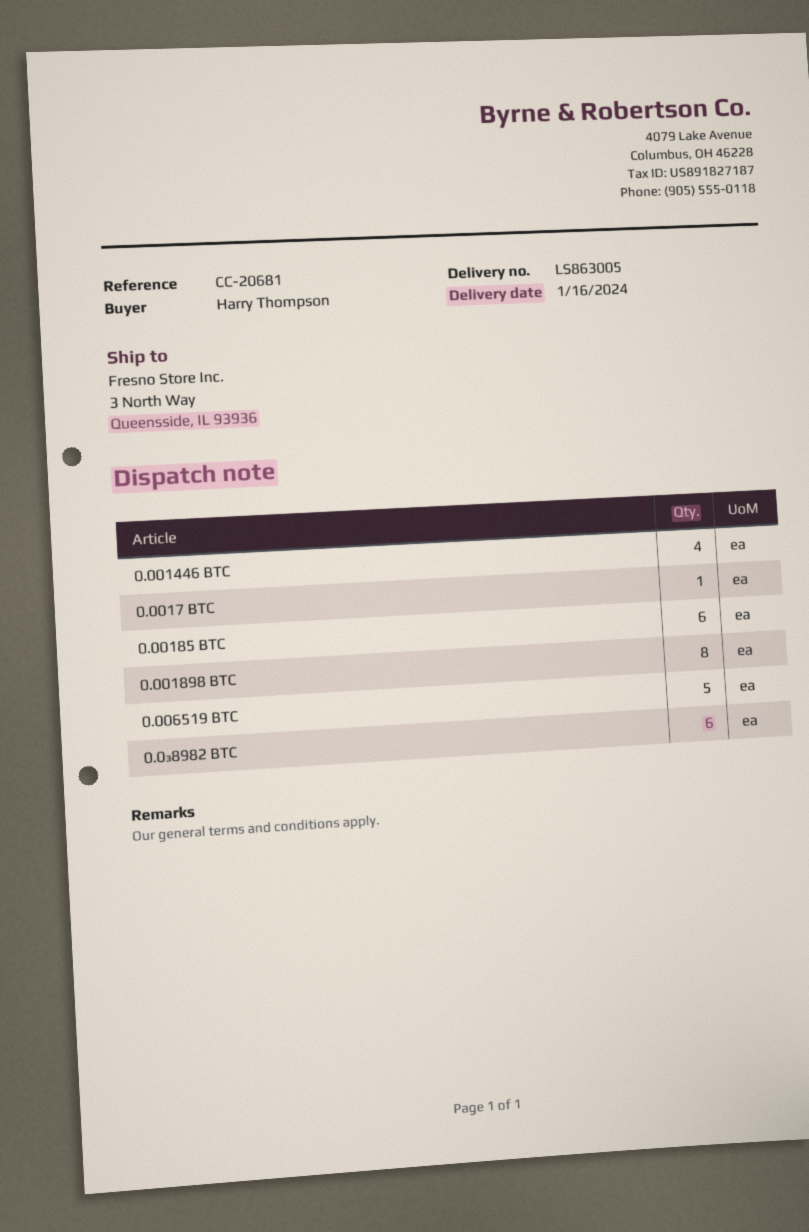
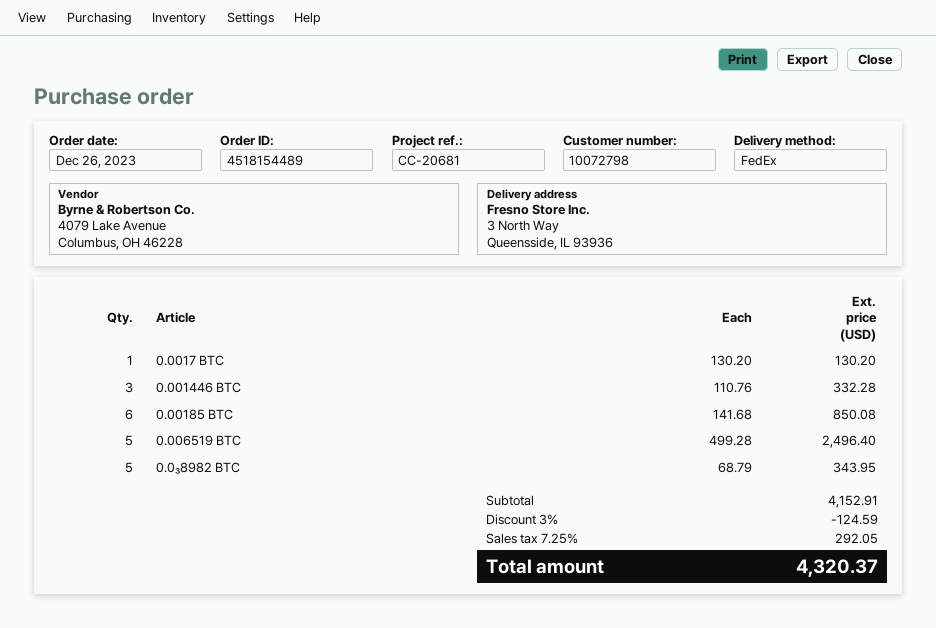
0.001446 BTC: 4 -> 3
0.001898 BTC: 8 -> none
0.0₃8982 BTC: 6 -> 5

